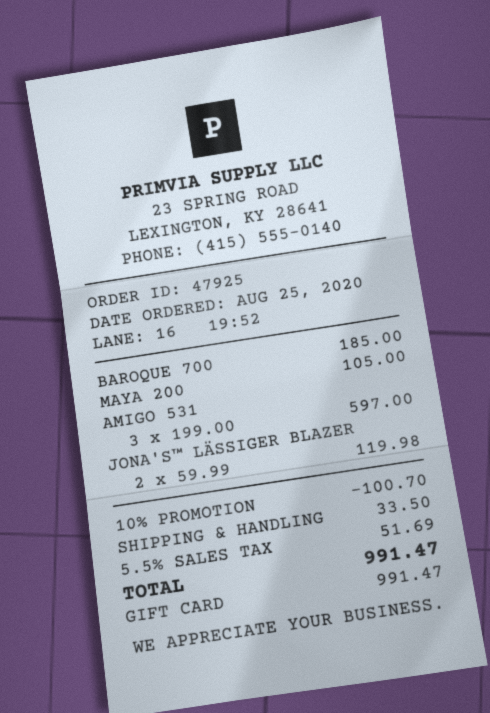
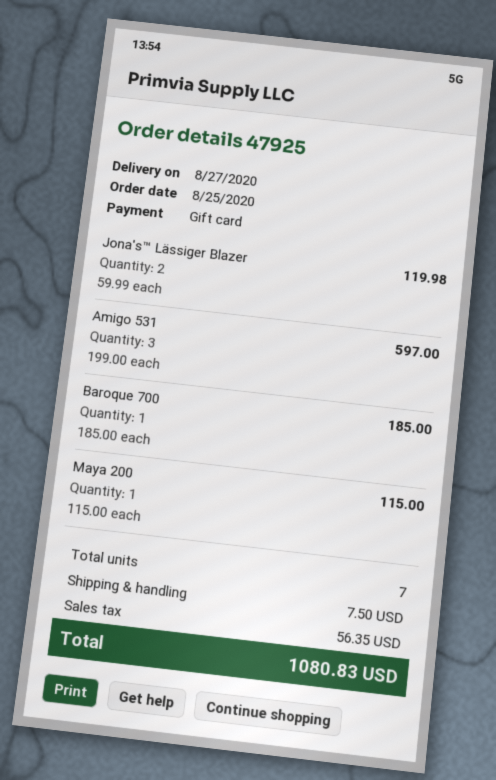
MAYA 200: 1 x 105.00 = 105.00 -> 1 x 115.00 = 115.00
discount: 10% = 100.70 -> none
shipping: 33.50 -> 7.50
tax: 51.69 -> 56.35
total: 991.47 -> 1080.83

